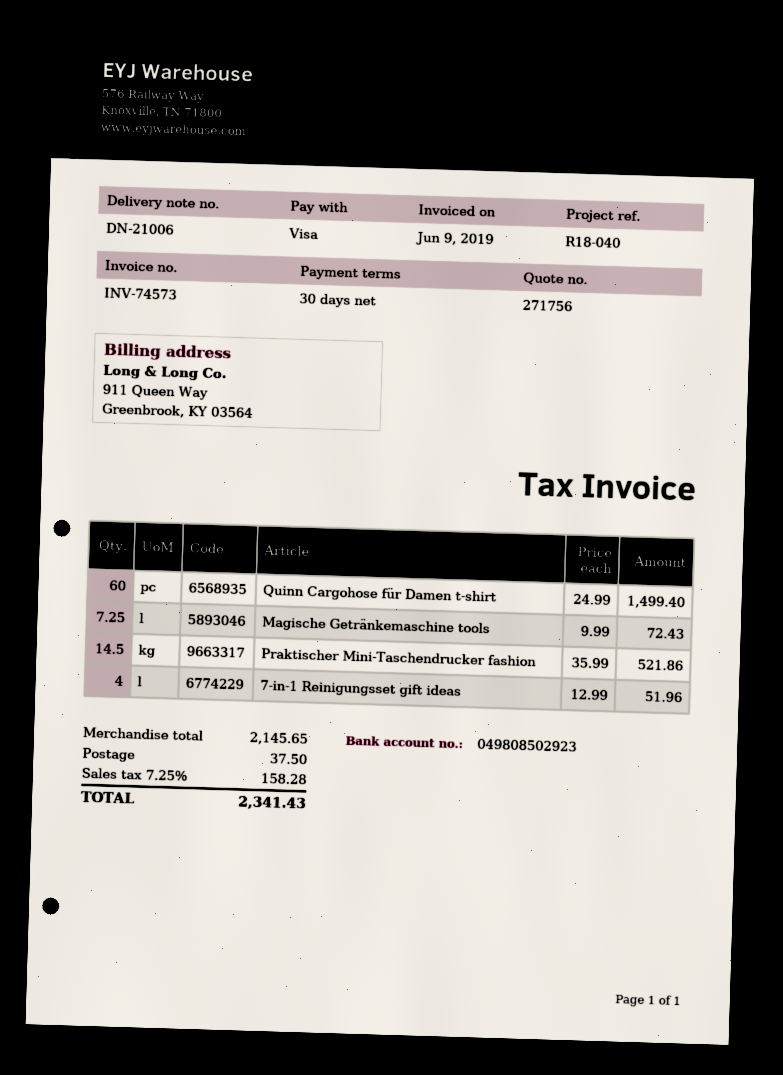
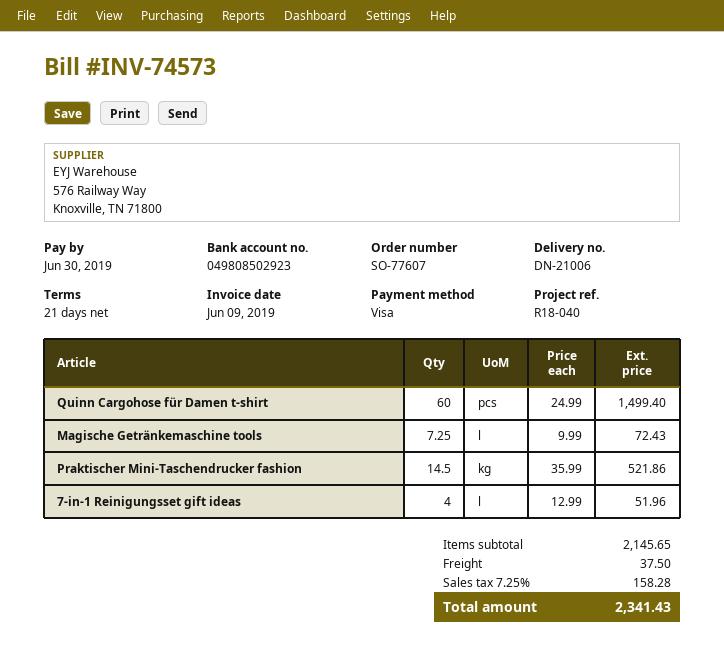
payment terms: 30 days -> 21 days

